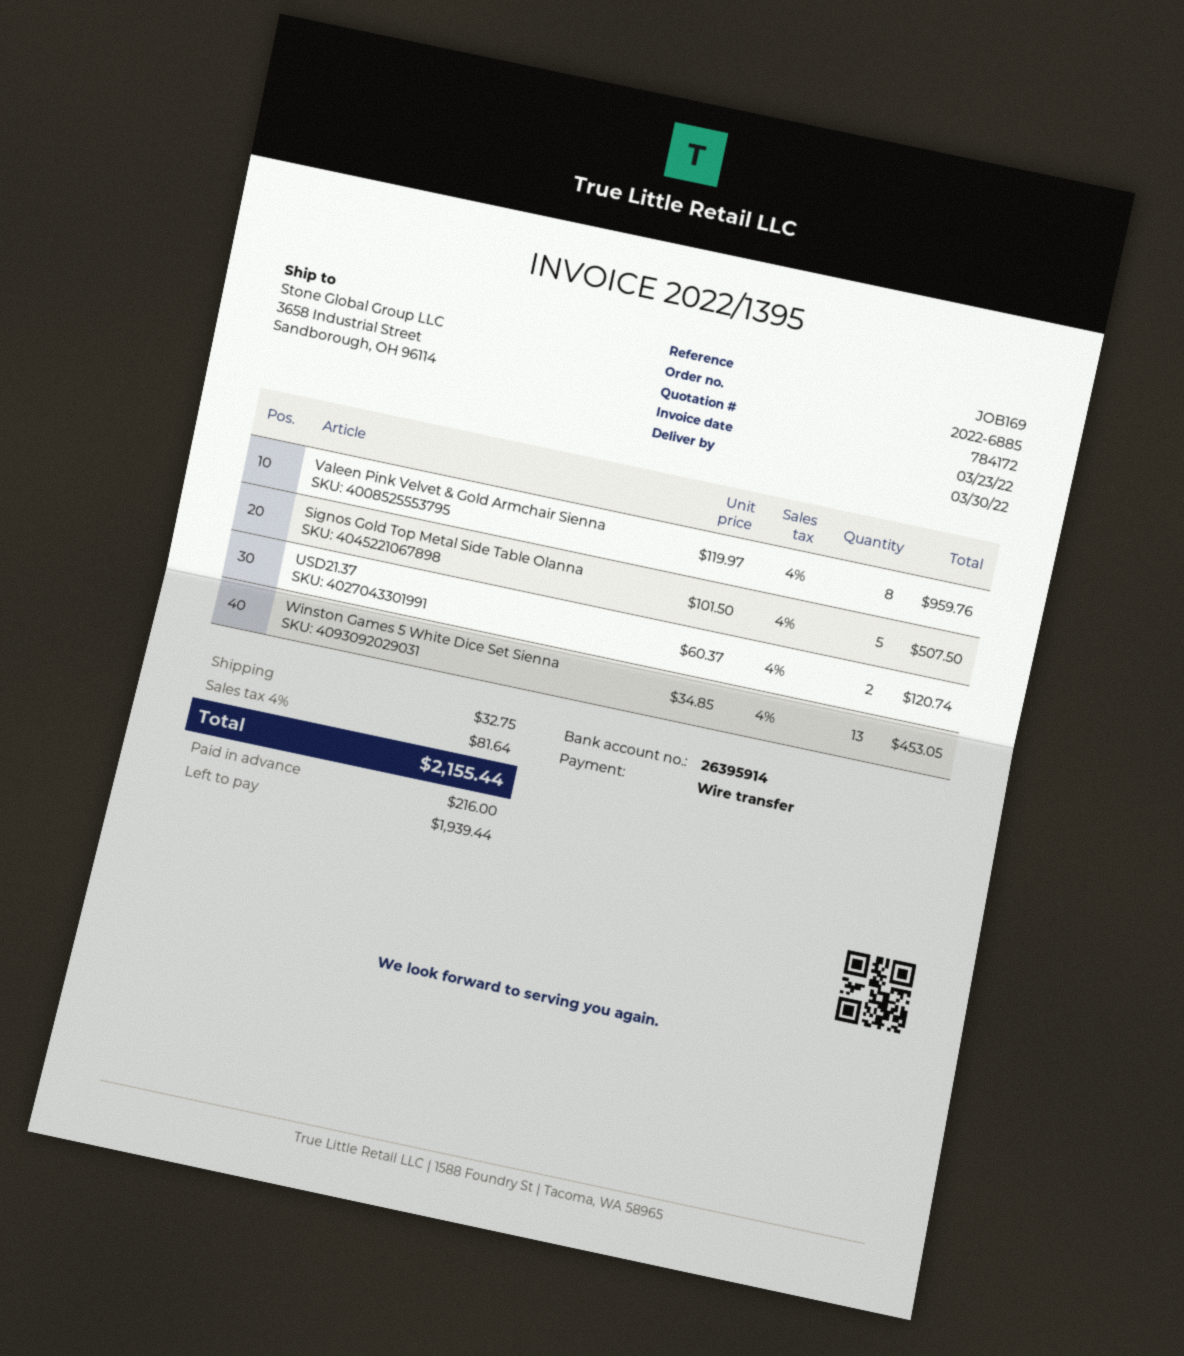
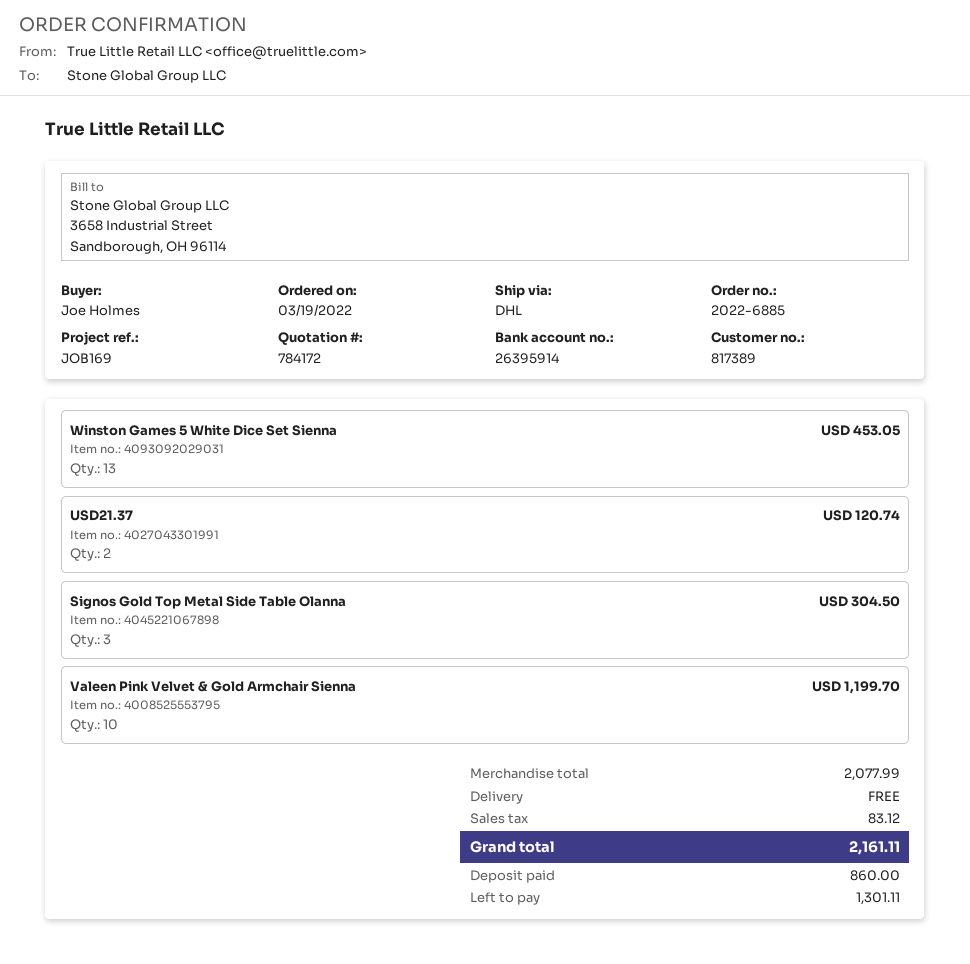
Valeen Pink Velvet & Gold Armchair Sienna: 8 for 959.76 -> 10 for 1199.70
Signos Gold Top Metal Side Table Olanna: 5 for 507.50 -> 3 for 304.50
shipping: 32.75 -> 0.00
tax: 81.64 -> 83.12
total: 2155.44 -> 2161.11
deposit: 216.00 -> 860.00
balance: 1939.44 -> 1301.11

